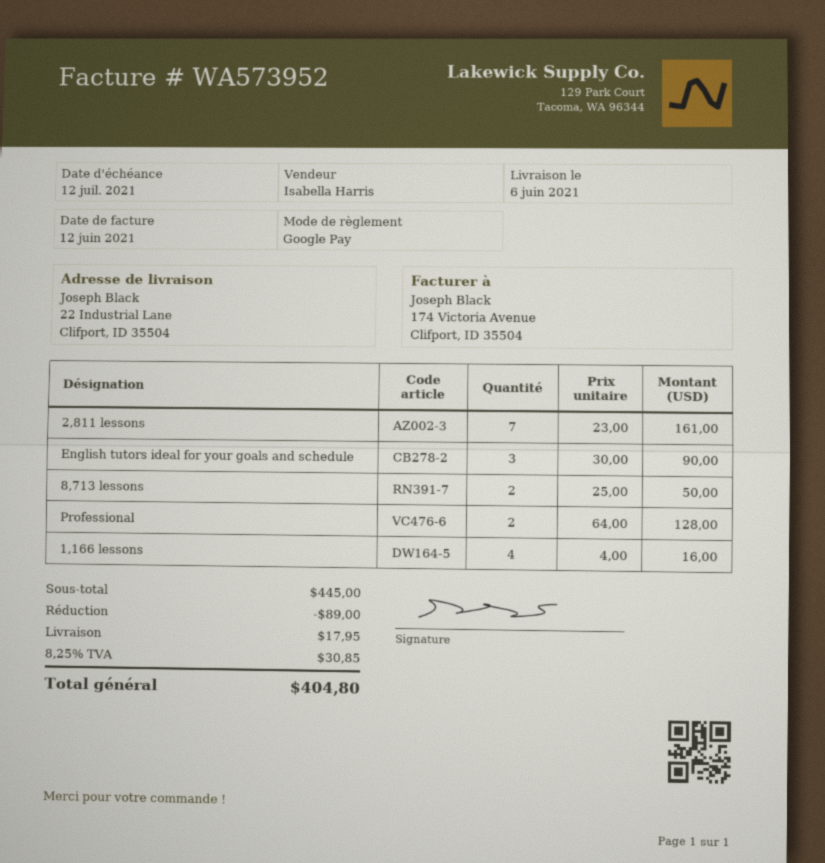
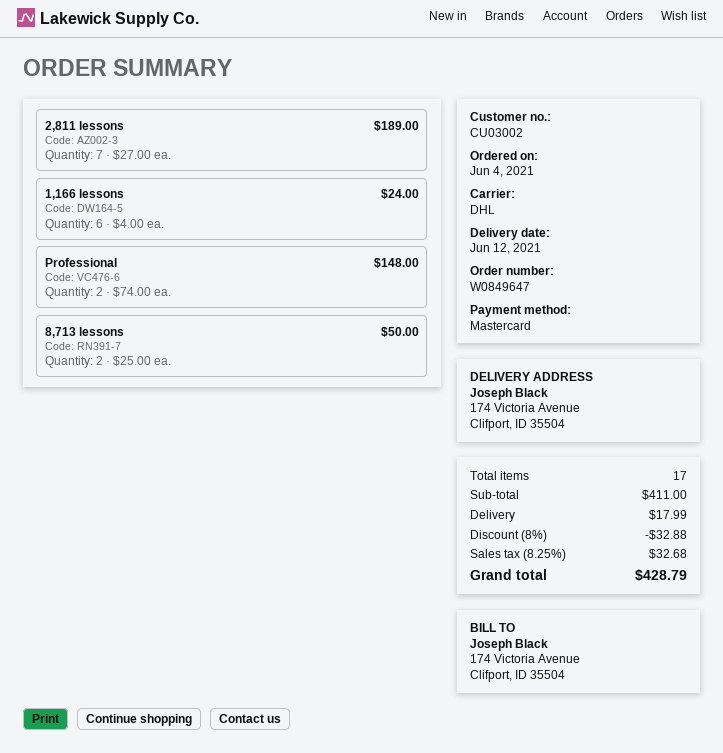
delivery date: 2021-06-06 -> 2021-06-12
payment method: Google Pay -> Mastercard
ship to: 22 Industrial Lane, Clifport, ID 35504 -> 174 Victoria Avenue, Clifport, ID 35504
2,811 lessons: 7 x 23.00 = 161.00 -> 7 x 27.00 = 189.00
English tutors ideal for your goals and schedule: 3 x 30.00 = 90.00 -> none
Professional: 2 x 64.00 = 128.00 -> 2 x 74.00 = 148.00
1,166 lessons: 4 x 4.00 = 16.00 -> 6 x 4.00 = 24.00
subtotal: 445.00 -> 411.00
discount: 89.00 -> 32.88
shipping: 17.95 -> 17.99
tax: 8.25% = 30.85 -> 8.25% = 32.68
total: 404.80 -> 428.79

